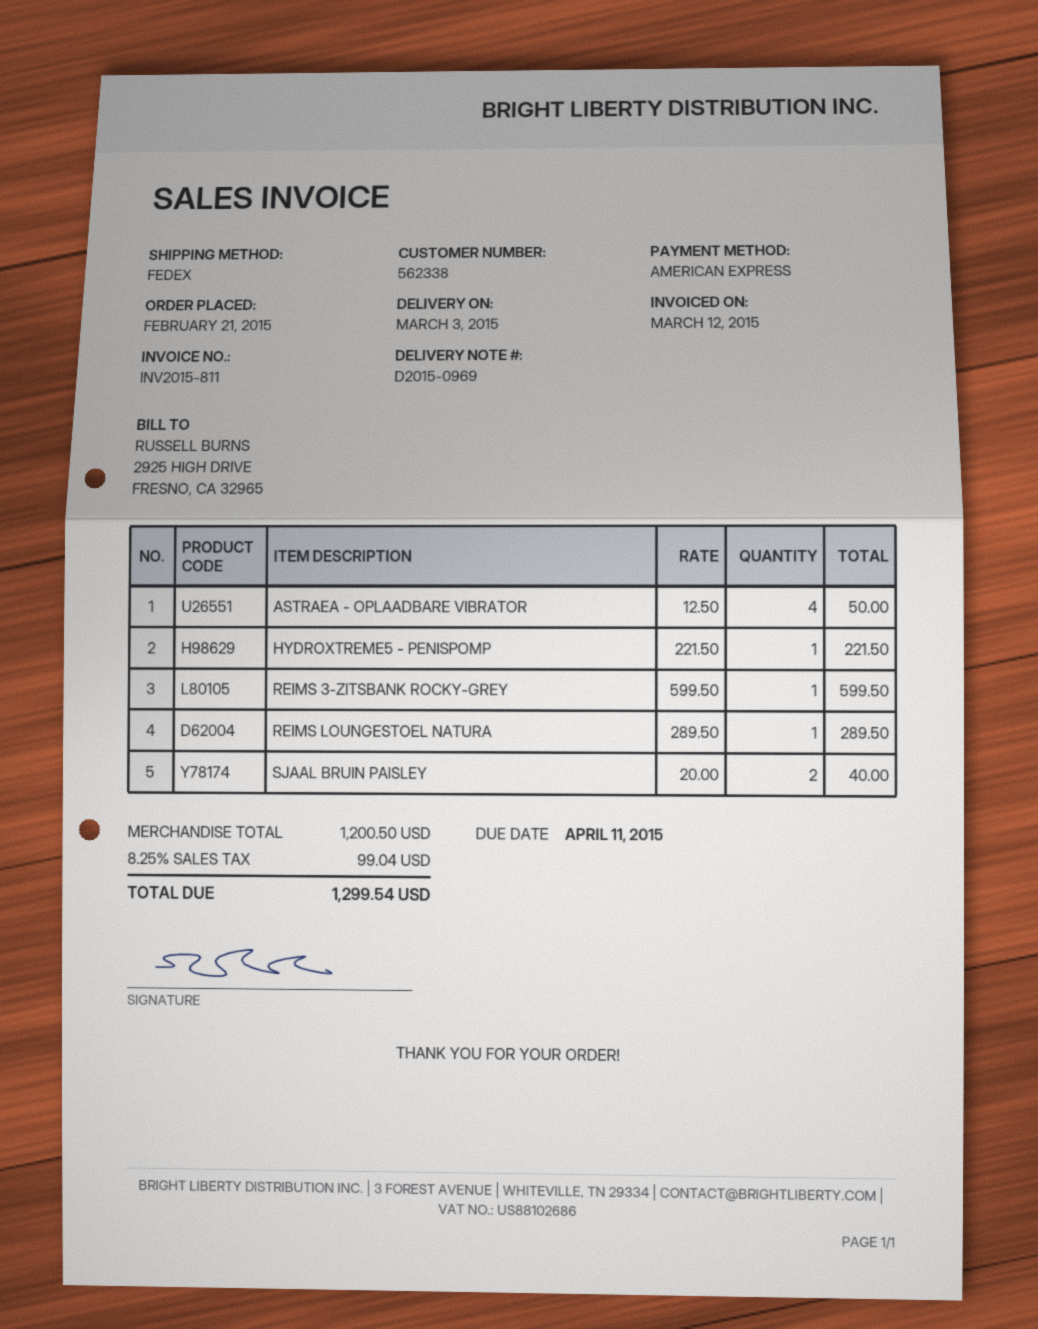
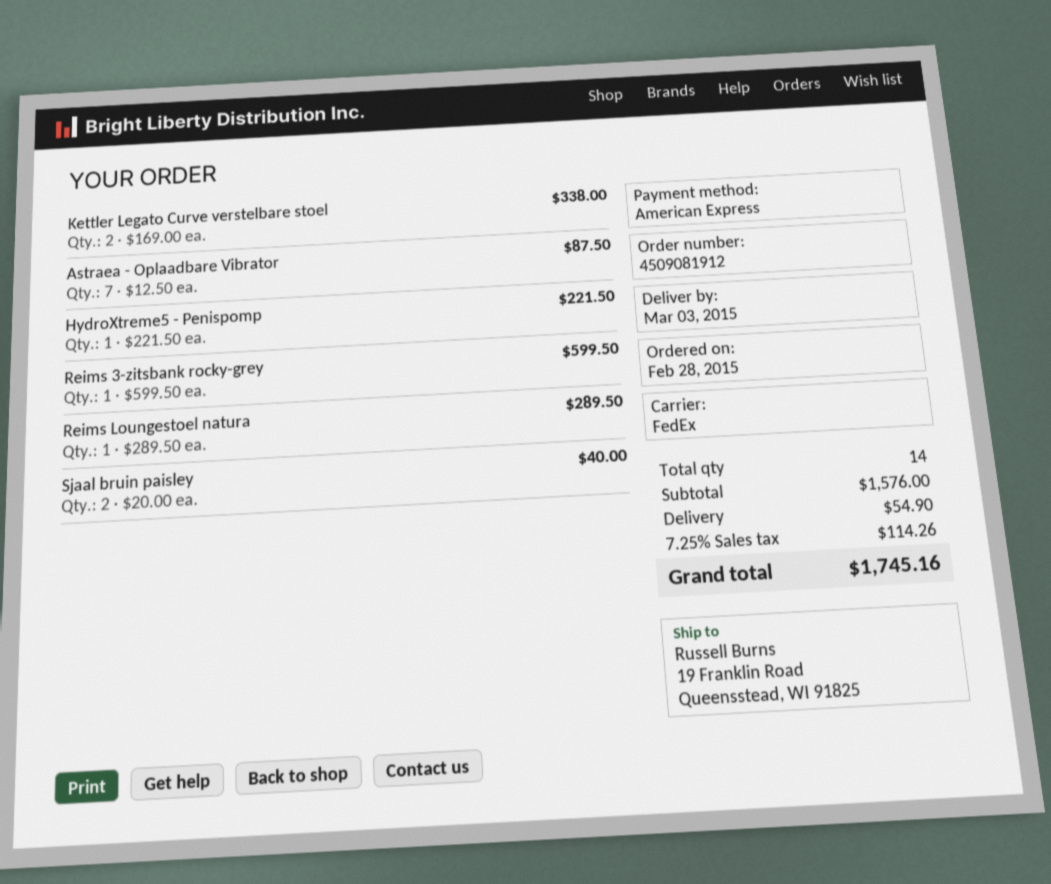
order date: 2015-02-21 -> 2015-02-28
ASTRAEA - OPLAADBARE VIBRATOR: 4 x 12.50 = 50.00 -> 7 x 12.50 = 87.50
Kettler Legato Curve verstelbare stoel: none -> 2 x 169.00 = 338.00
subtotal: 1200.50 -> 1576.00
shipping: none -> 54.90
tax: 8.25% = 99.04 -> 7.25% = 114.26
total: 1299.54 -> 1745.16

